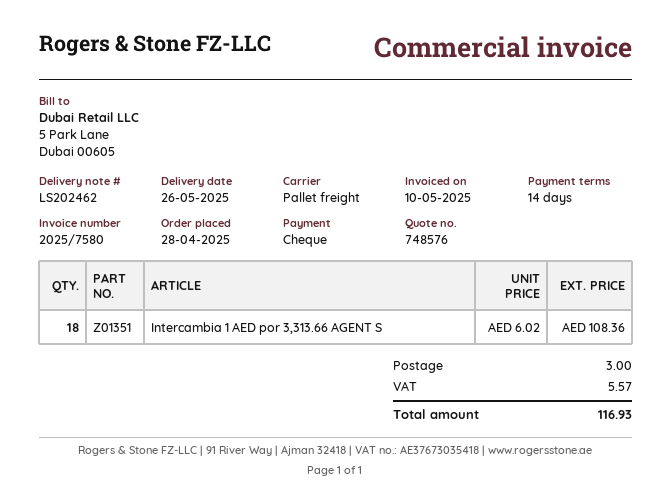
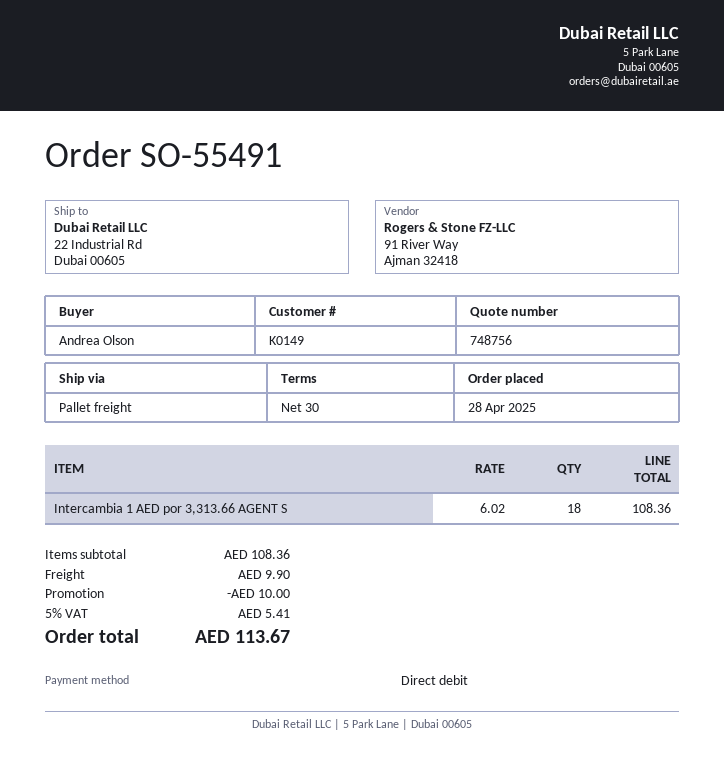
quote number: 748576 -> 748756
payment terms: 14 days -> 30 days
payment method: cheque -> direct debit
discount: none -> 10.00
shipping: 3.00 -> 9.90
tax: 5.57 -> 5.41
total: 116.93 -> 113.67

